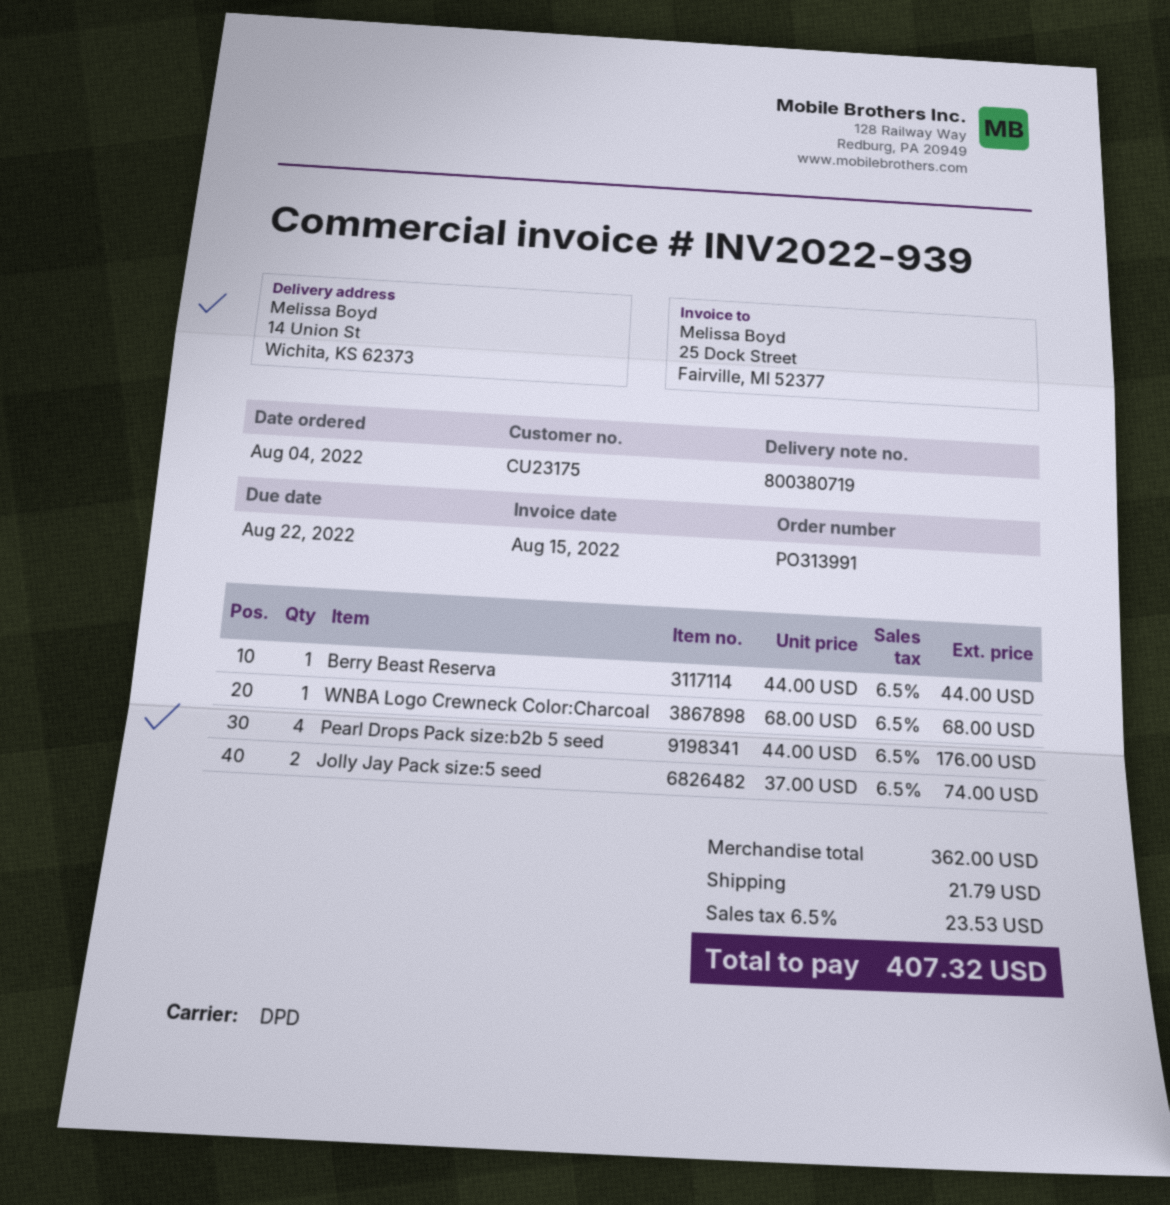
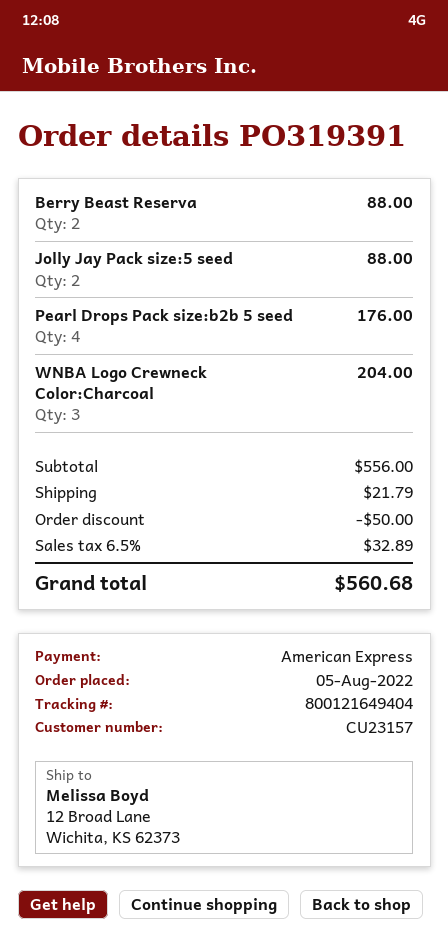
order number: PO313991 -> PO319391
order date: 2022-08-04 -> 2022-08-05
customer number: CU23175 -> CU23157
ship to: 14 Union St, Wichita, KS 62373 -> 12 Broad Lane, Wichita, KS 62373
Berry Beast Reserva: 1 for 44.00 -> 2 for 88.00
WNBA Logo Crewneck Color:Charcoal: 1 for 68.00 -> 3 for 204.00
Jolly Jay Pack size:5 seed: 2 for 74.00 -> 2 for 88.00
subtotal: 362.00 -> 556.00
discount: none -> 50.00
tax: 6.5% = 23.53 -> 6.5% = 32.89
total: 407.32 -> 560.68

